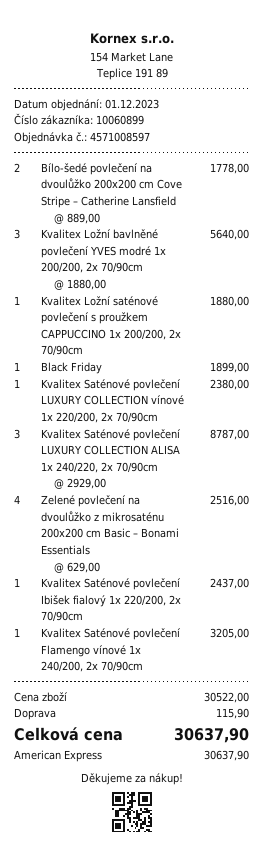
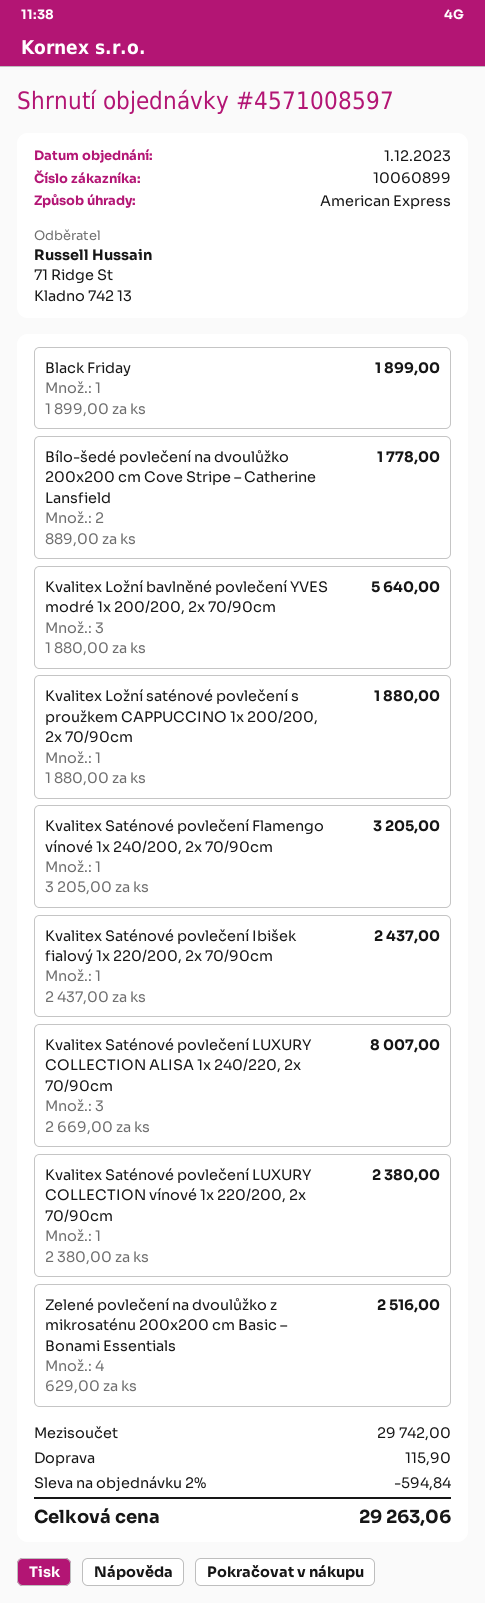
Kvalitex Saténové povlečení LUXURY COLLECTION ALISA 1x 240/220, 2x 70/90cm: 3 x 2929.00 = 8787.00 -> 3 x 2669.00 = 8007.00
subtotal: 30522.00 -> 29742.00
discount: none -> 2% = 594.84
total: 30637.90 -> 29263.06

